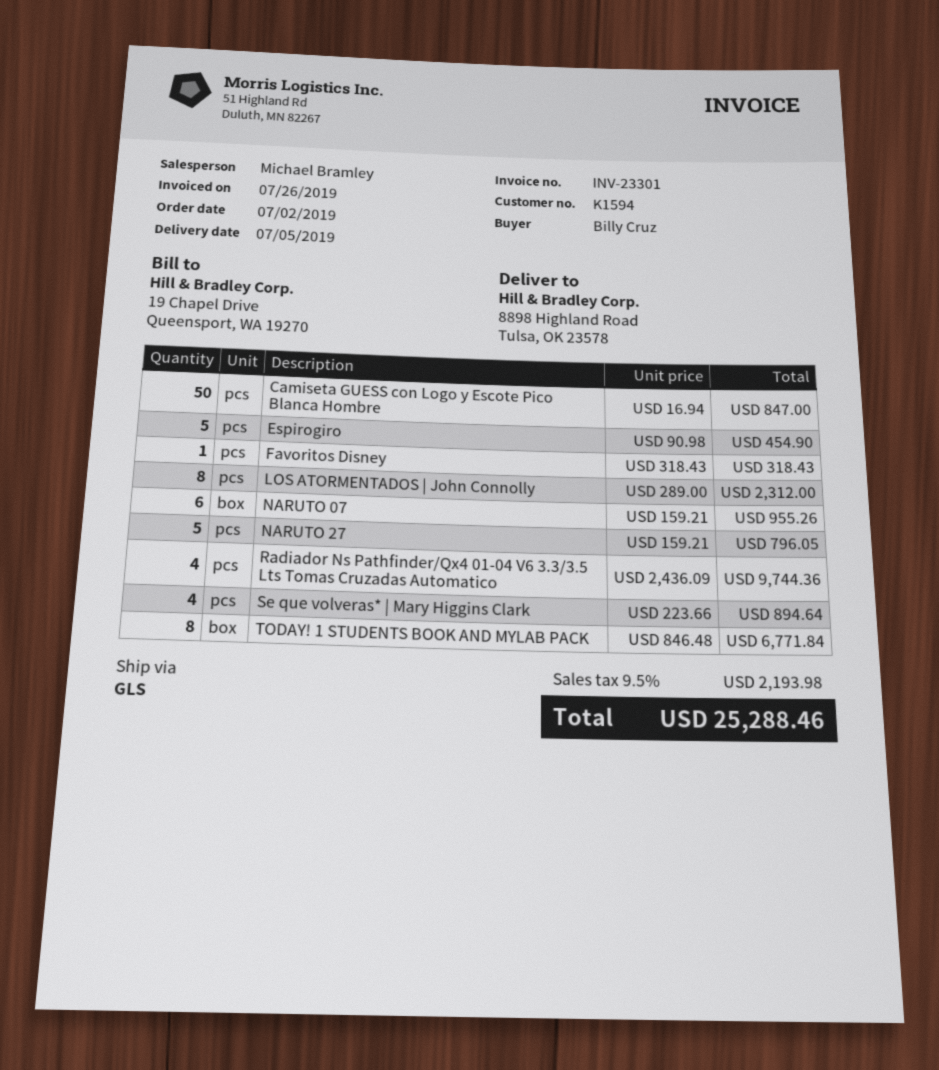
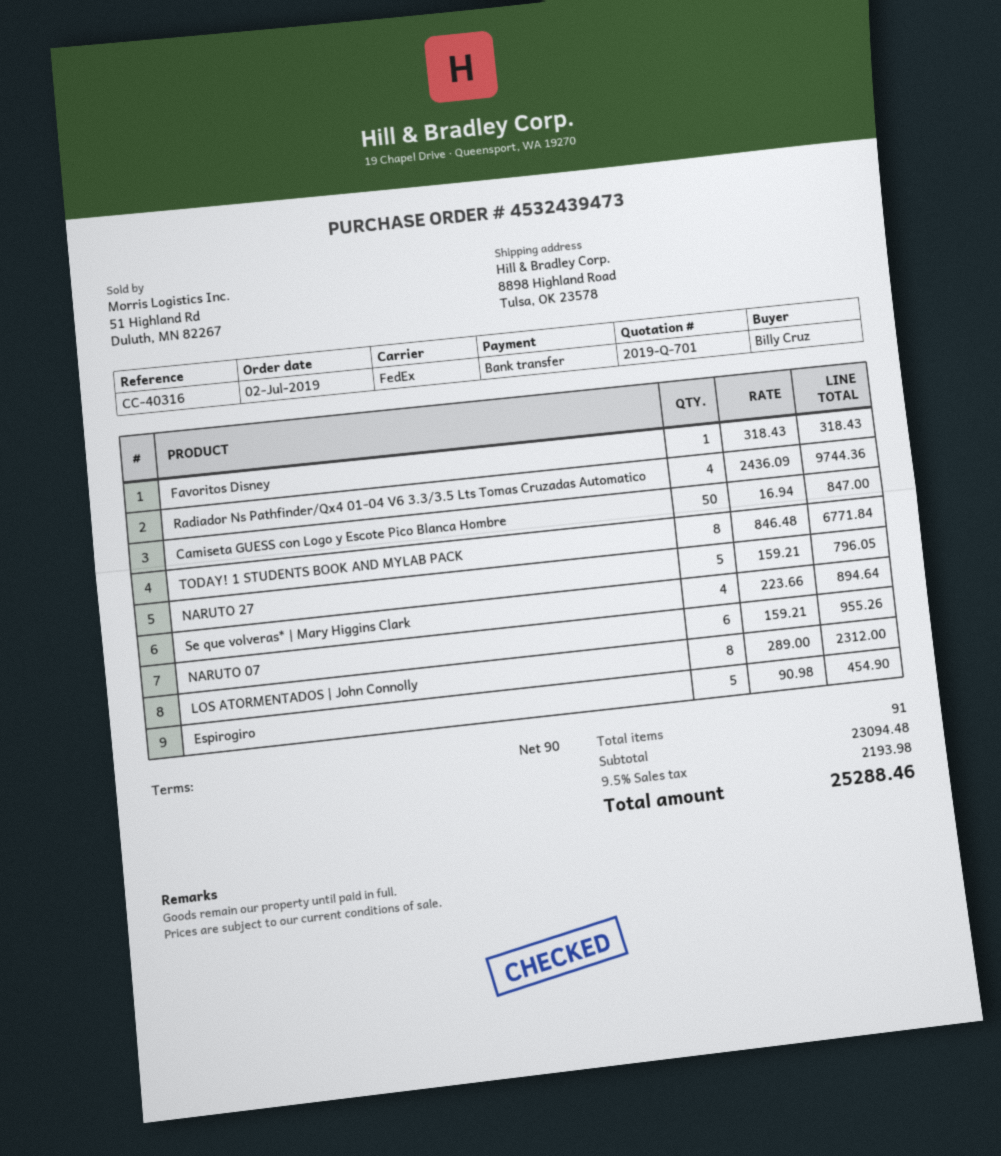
shipping method: GLS -> FedEx

